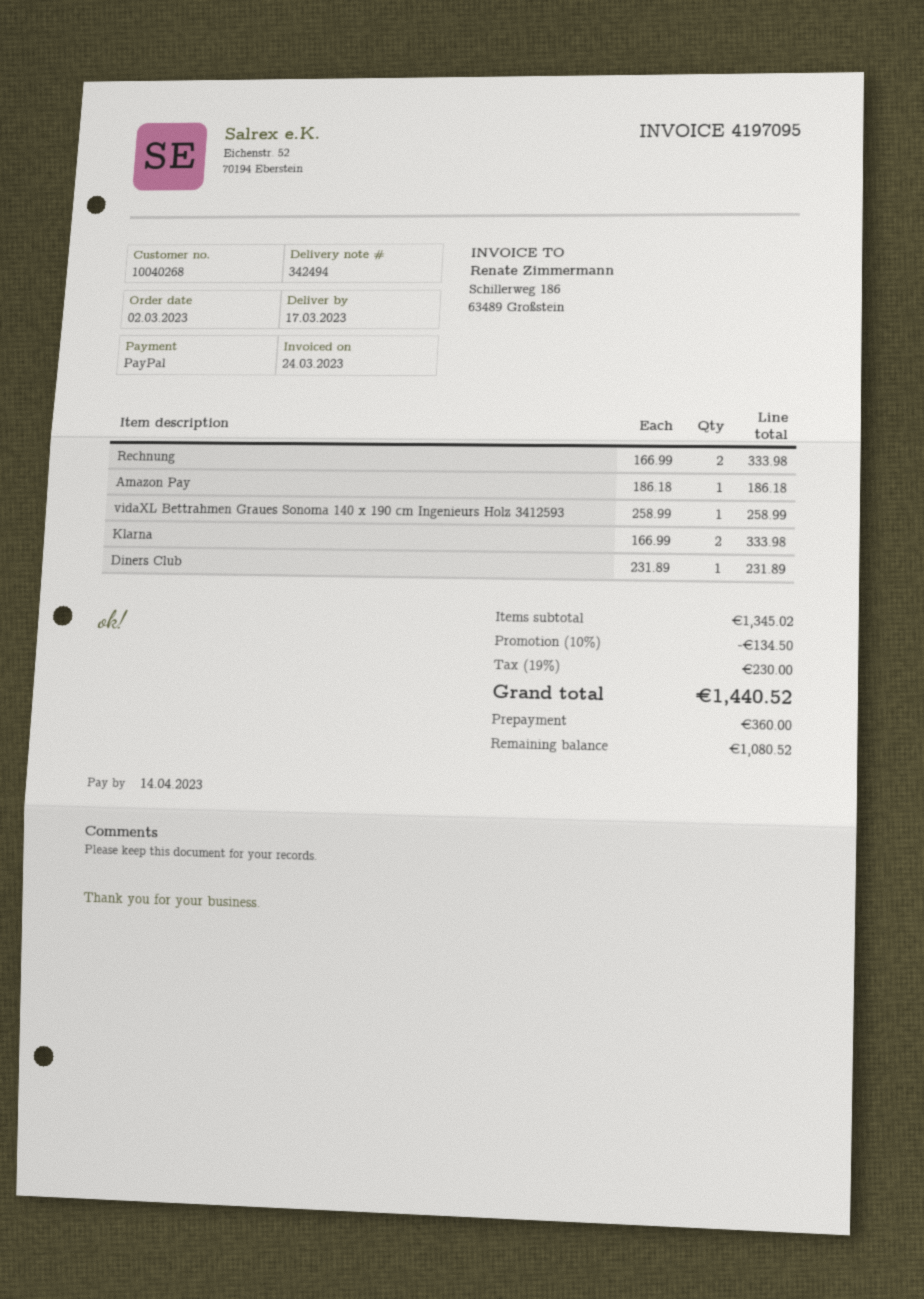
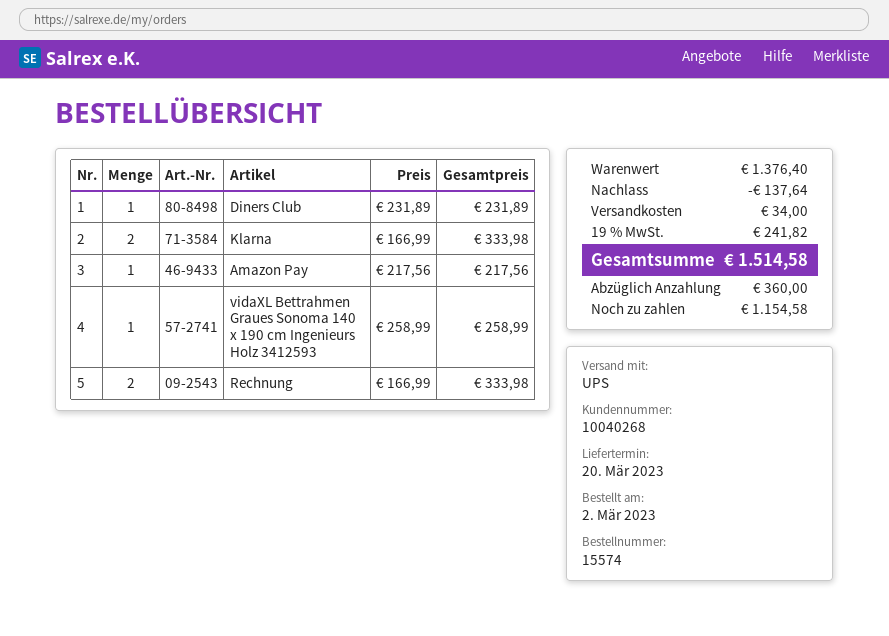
delivery date: 2023-03-17 -> 2023-03-20
Amazon Pay: 1 x 186.18 = 186.18 -> 1 x 217.56 = 217.56
subtotal: 1345.02 -> 1376.40
discount: 134.50 -> 137.64
shipping: none -> 34.00
tax: 19% = 230.00 -> 19% = 241.82
total: 1440.52 -> 1514.58
balance: 1080.52 -> 1154.58

